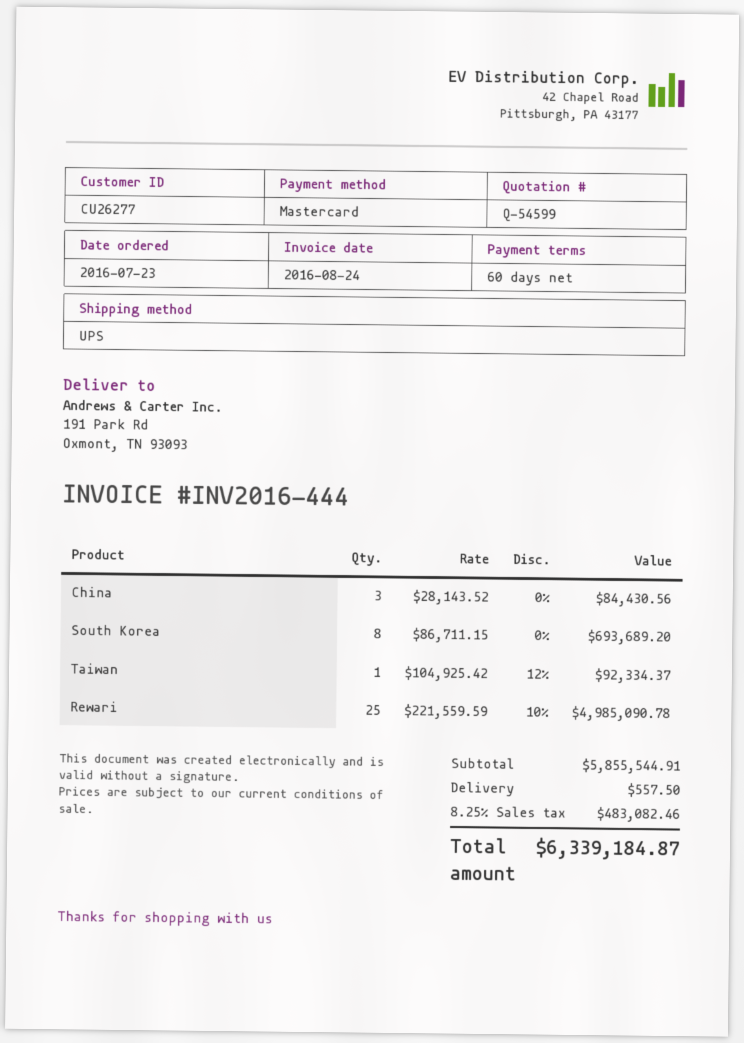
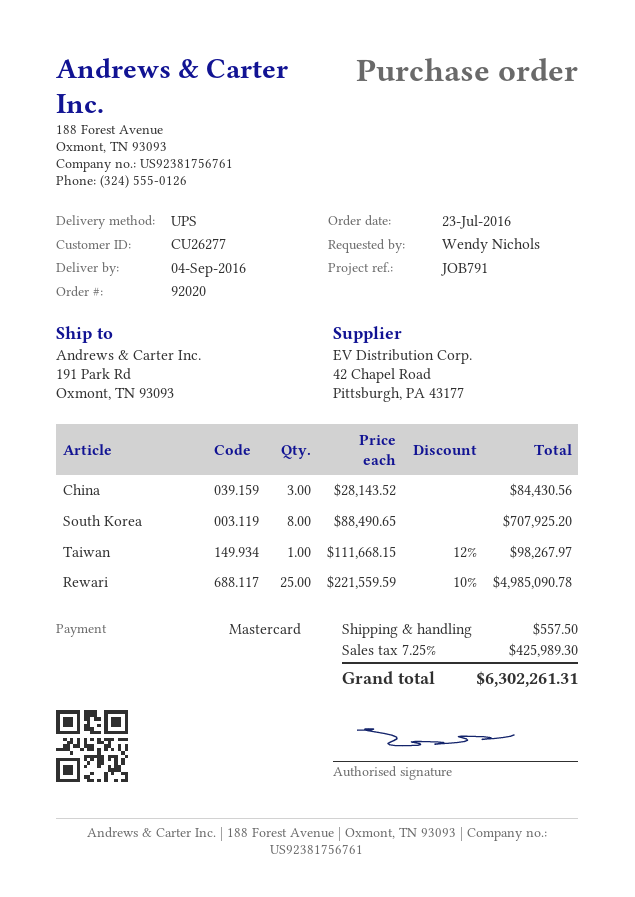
South Korea: 8 x 86711.15 = 693689.20 -> 8 x 88490.65 = 707925.20
Taiwan: 1 x 104925.42 - 12% = 92334.37 -> 1 x 111668.15 - 12% = 98267.97
tax: 8.25% = 483082.46 -> 7.25% = 425989.30
total: 6339184.87 -> 6302261.31

